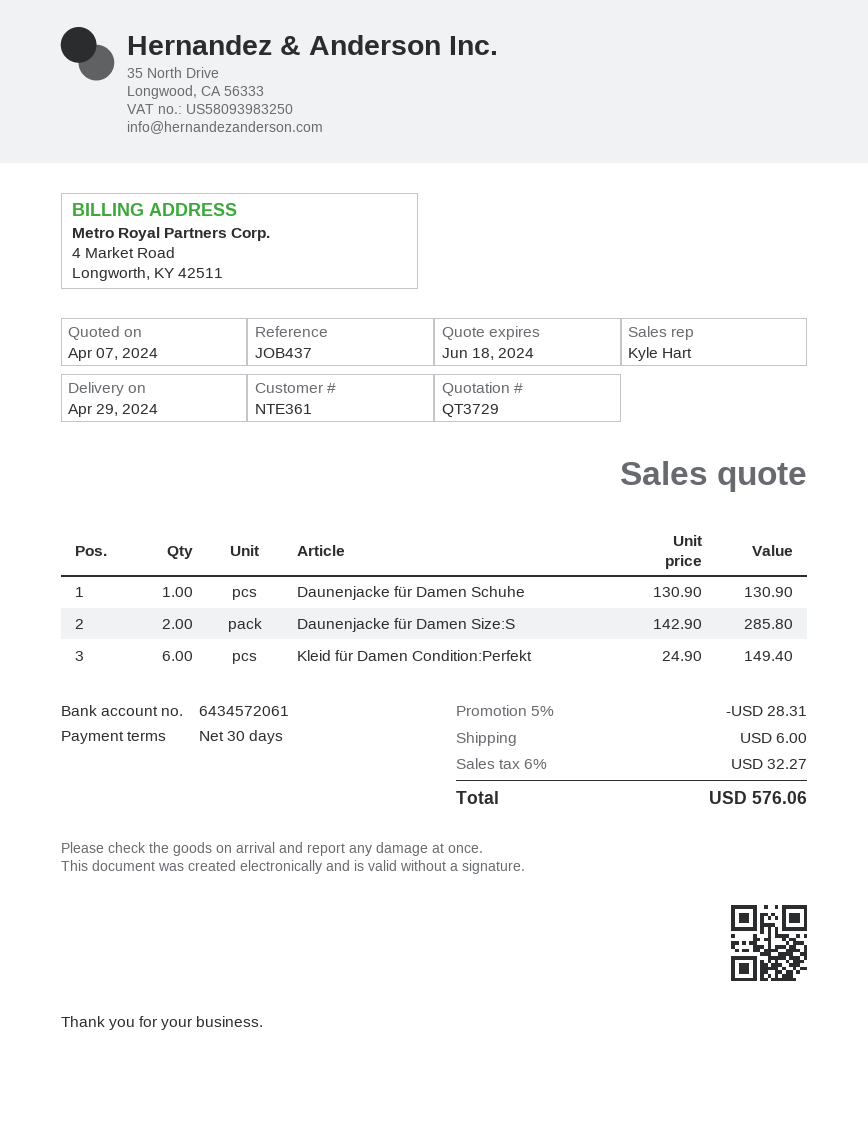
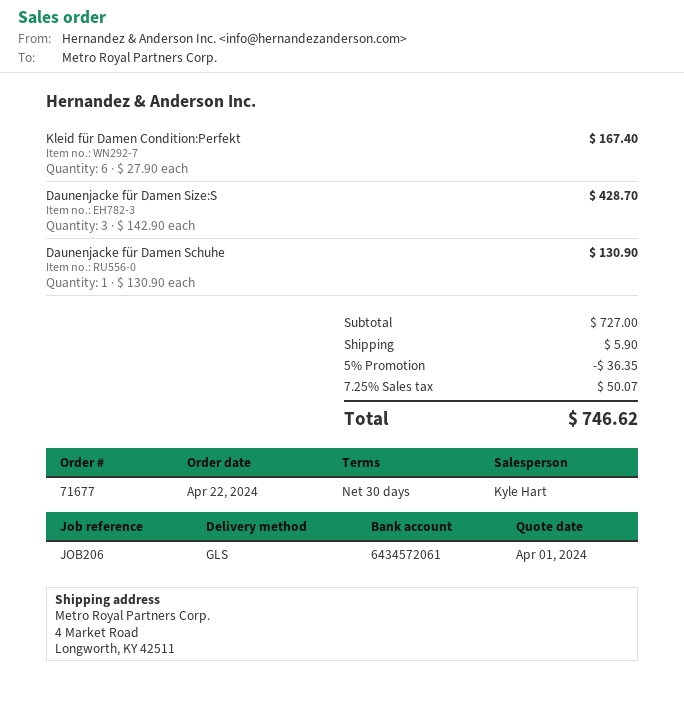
quote date: 2024-04-07 -> 2024-04-01
reference: JOB437 -> JOB206
Daunenjacke für Damen Size:S: 2 x 142.90 = 285.80 -> 3 x 142.90 = 428.70
Kleid für Damen Condition:Perfekt: 6 x 24.90 = 149.40 -> 6 x 27.90 = 167.40
discount: 5% = 28.31 -> 5% = 36.35
shipping: 6.00 -> 5.90
tax: 6% = 32.27 -> 7.25% = 50.07
total: 576.06 -> 746.62

